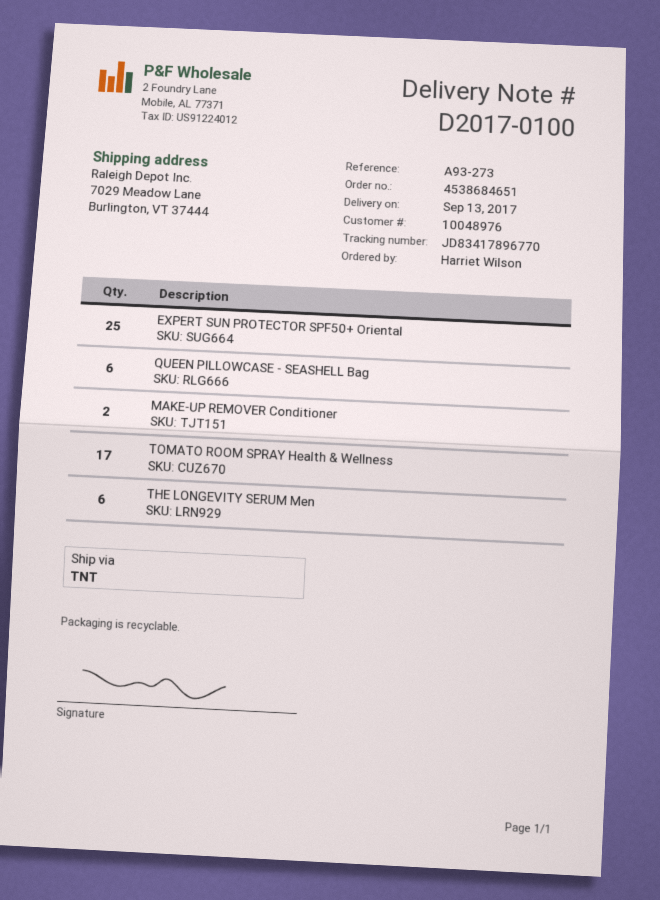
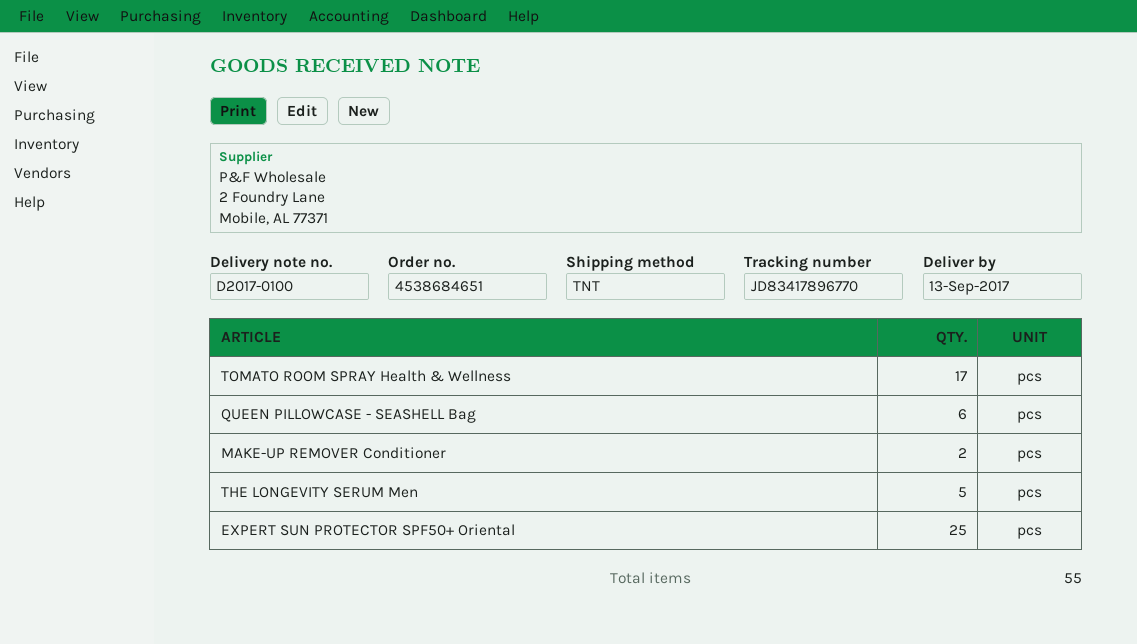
THE LONGEVITY SERUM Men: 6 -> 5

